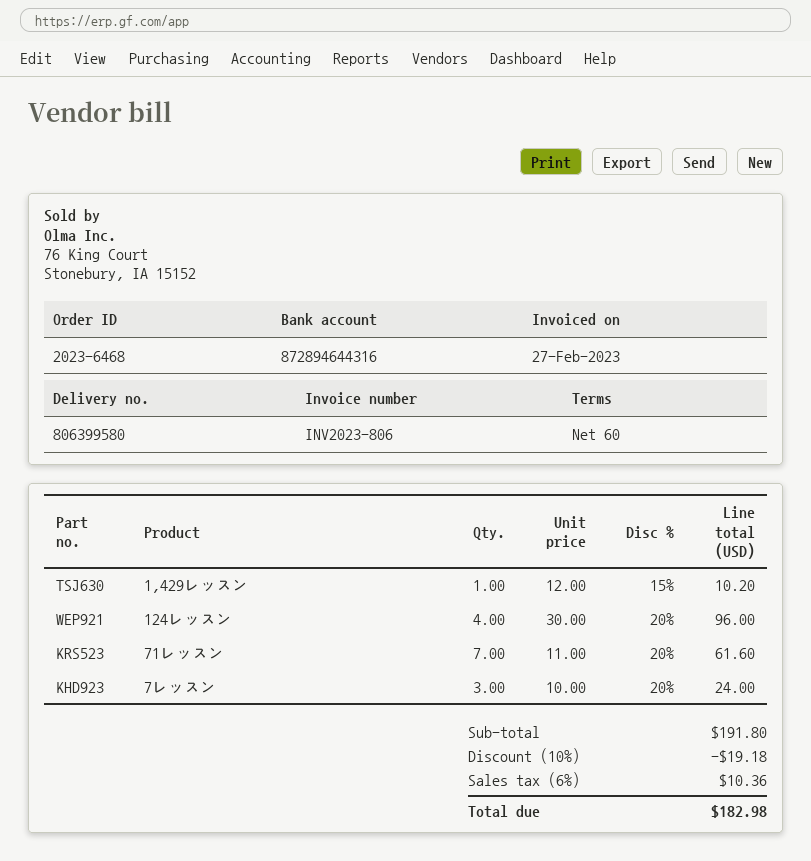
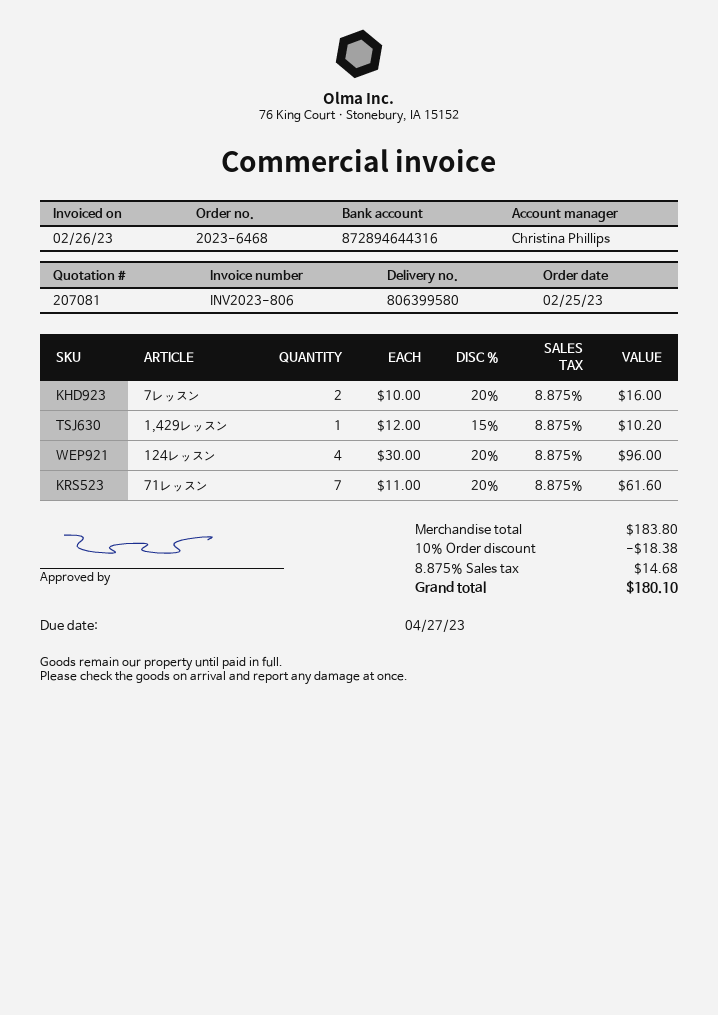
invoice date: 2023-02-27 -> 2023-02-26
7レッスン: 3 x 10.00 - 20% = 24.00 -> 2 x 10.00 - 20% = 16.00
subtotal: 191.80 -> 183.80
discount: 10% = 19.18 -> 10% = 18.38
tax: 6% = 10.36 -> 8.875% = 14.68
total: 182.98 -> 180.10

